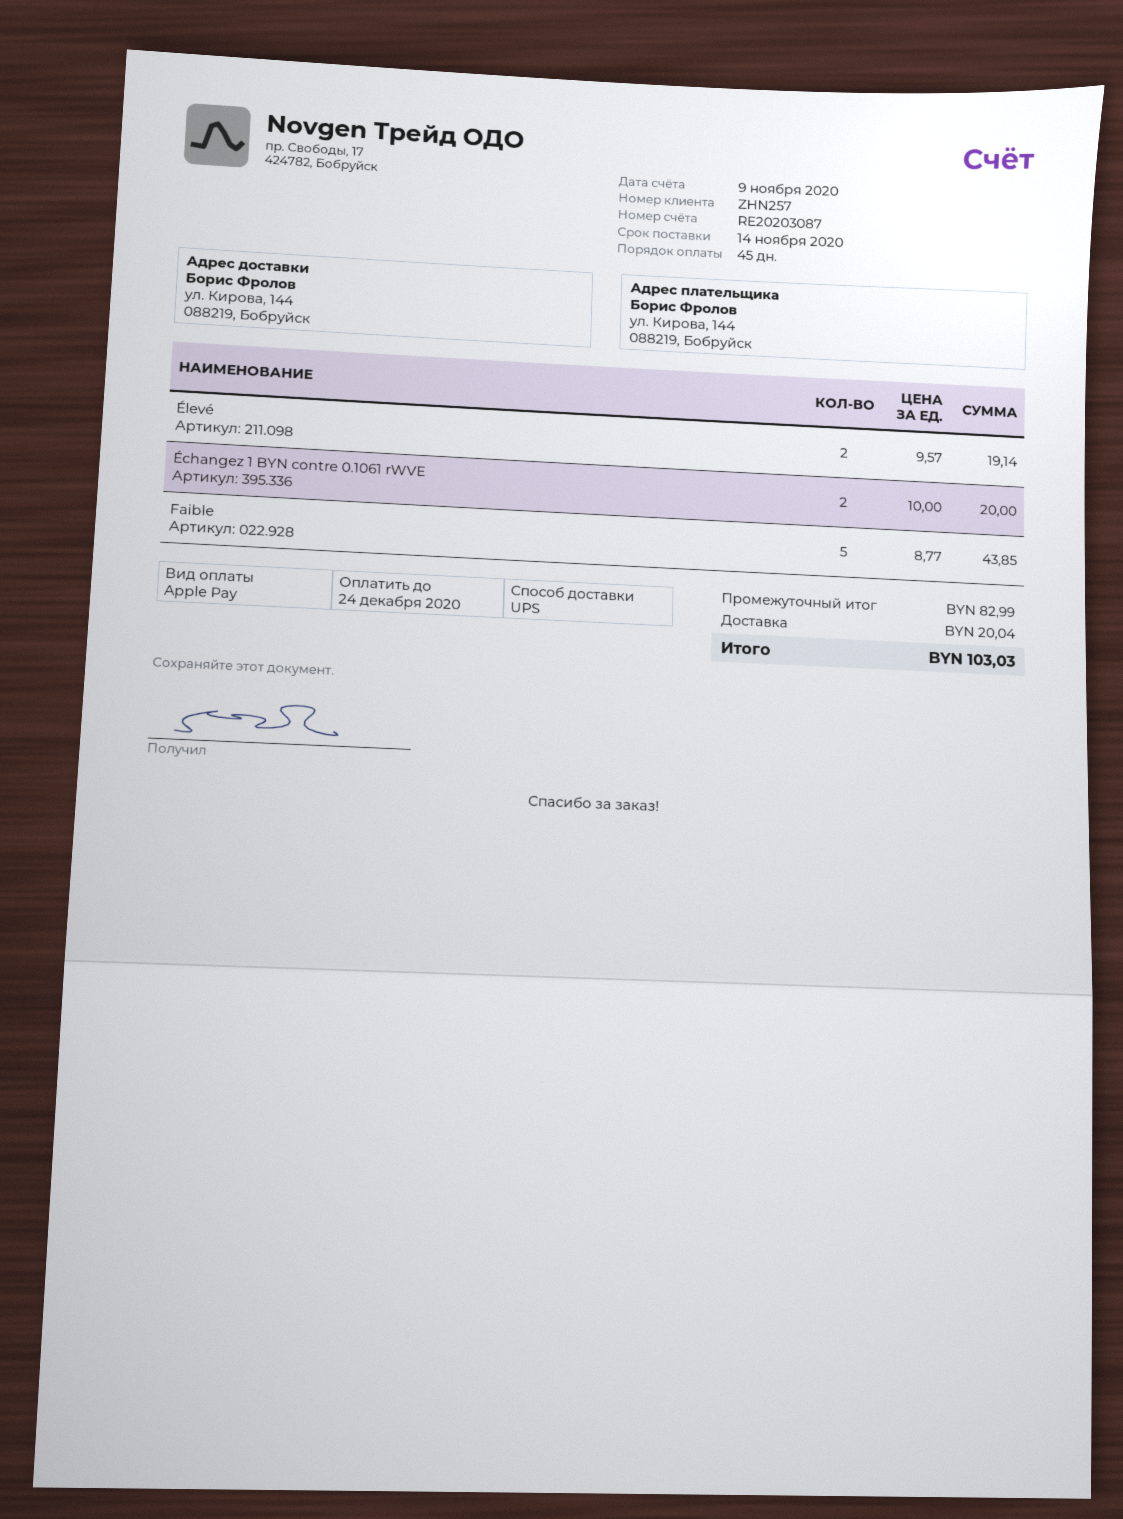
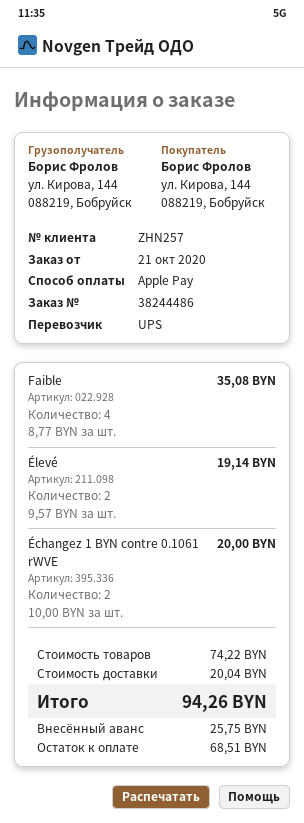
Faible: 5 x 8.77 = 43.85 -> 4 x 8.77 = 35.08
subtotal: 82.99 -> 74.22
total: 103.03 -> 94.26

